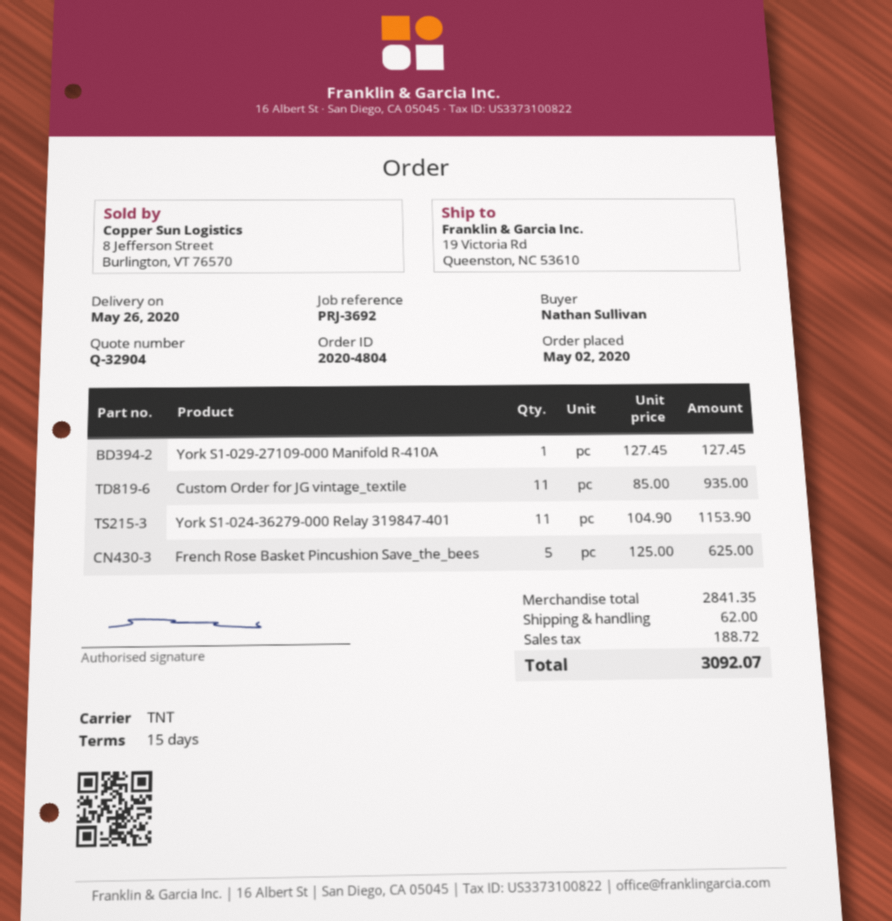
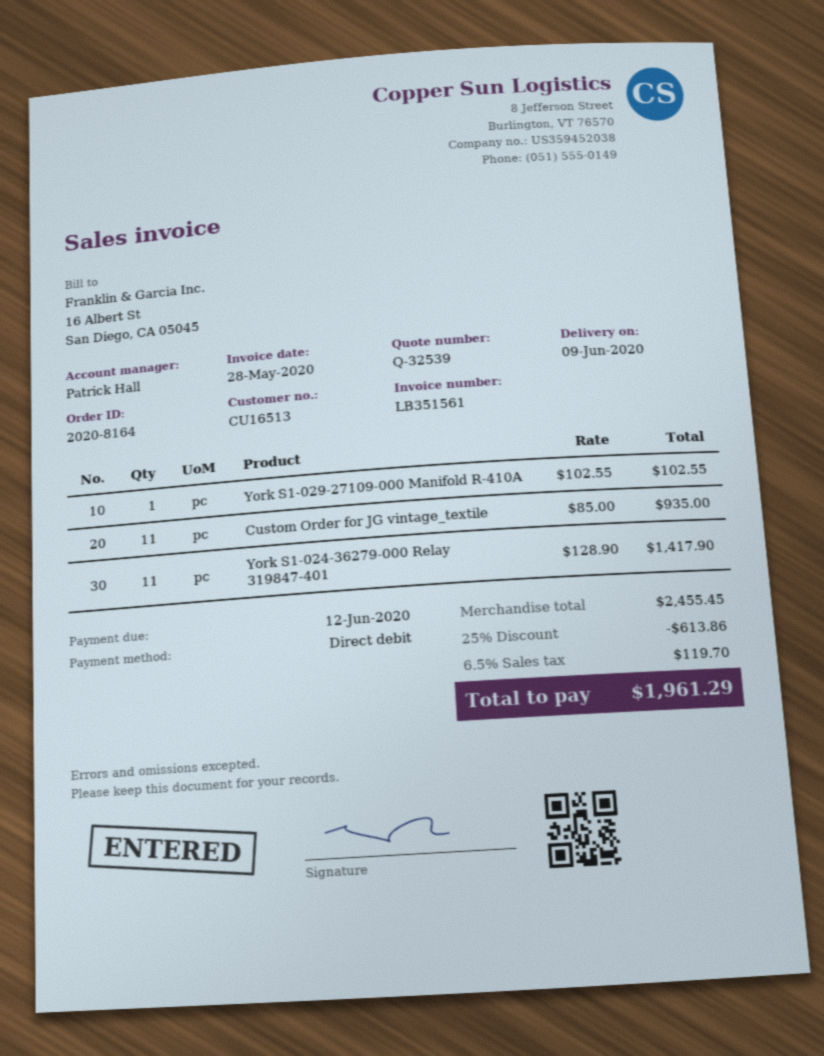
quote number: Q-32904 -> Q-32539
order number: 2020-4804 -> 2020-8164
delivery date: 2020-05-26 -> 2020-06-09
York S1-029-27109-000 Manifold R-410A: 1 x 127.45 = 127.45 -> 1 x 102.55 = 102.55
York S1-024-36279-000 Relay 319847-401: 11 x 104.90 = 1153.90 -> 11 x 128.90 = 1417.90
French Rose Basket Pincushion Save_the_bees: 5 x 125.00 = 625.00 -> none
subtotal: 2841.35 -> 2455.45
discount: none -> 25% = 613.86
shipping: 62.00 -> none
tax: 188.72 -> 119.70
total: 3092.07 -> 1961.29

